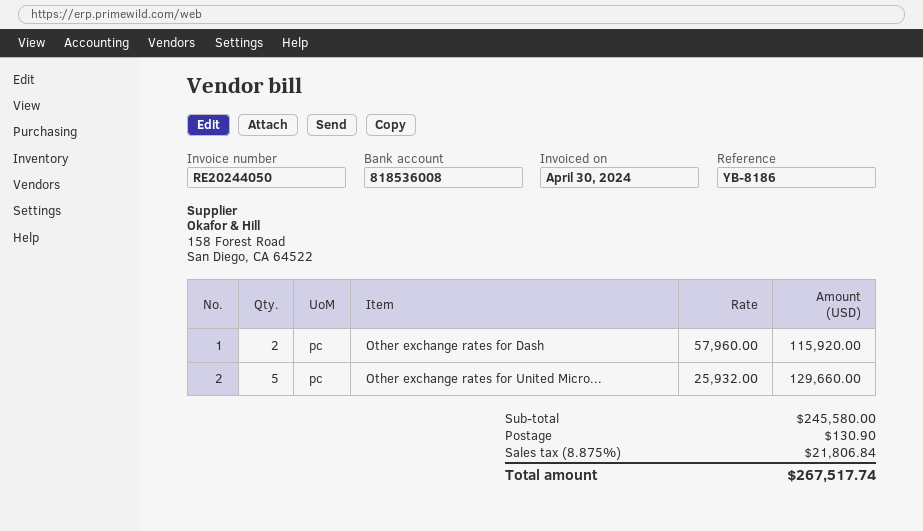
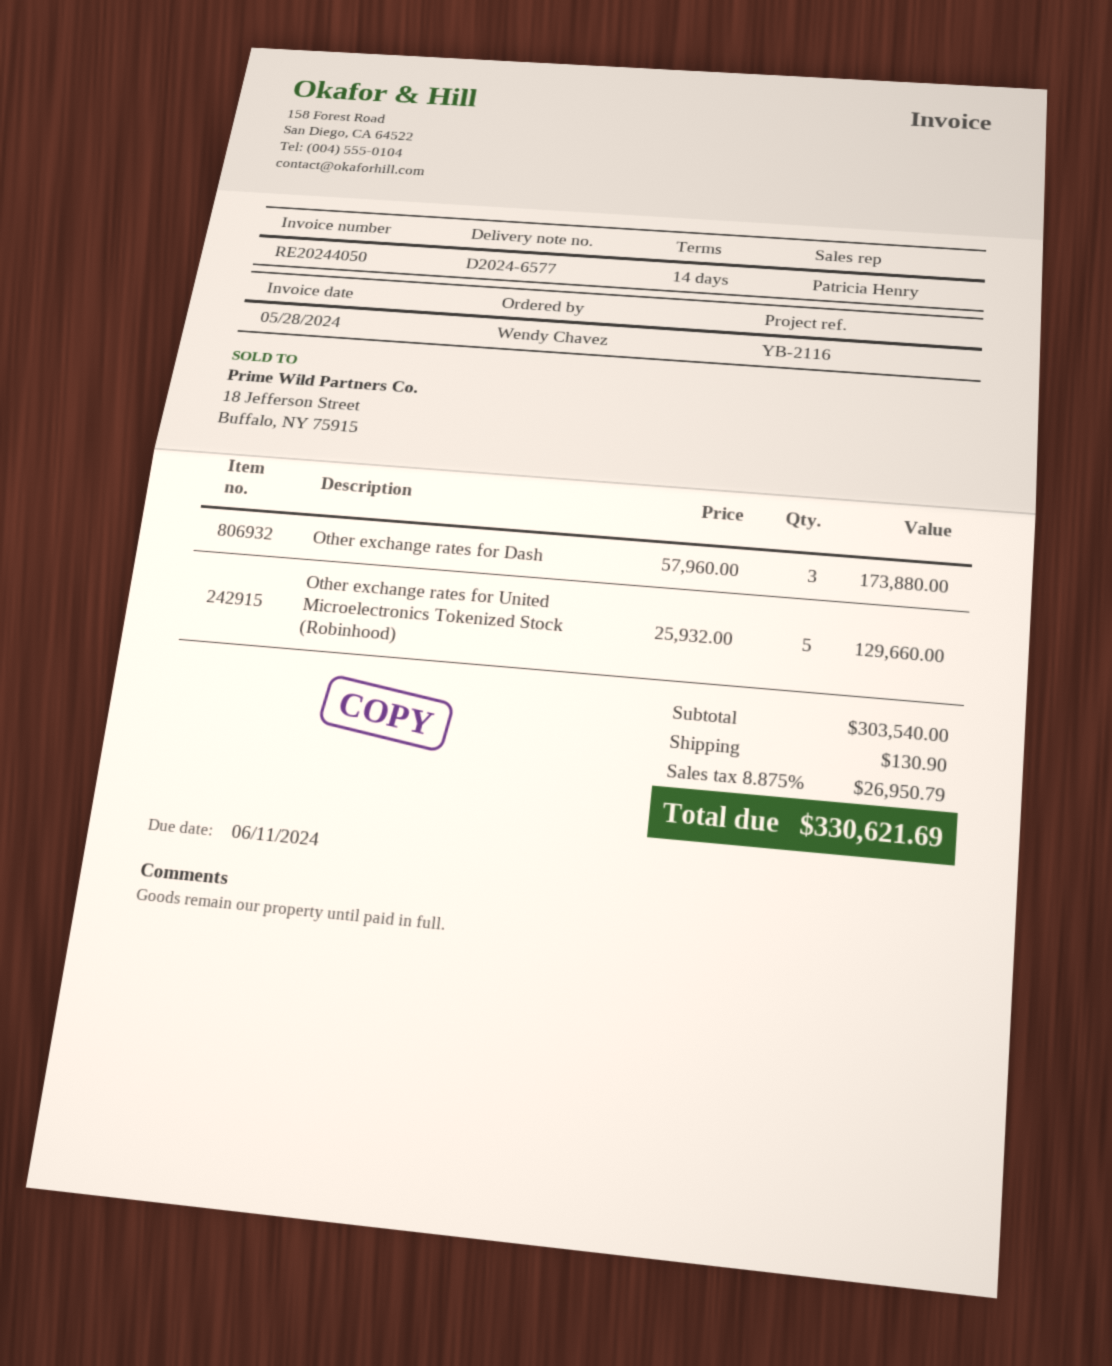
invoice date: 2024-04-30 -> 2024-05-28
reference: YB-8186 -> YB-2116
Other exchange rates for Dash: 2 x 57960.00 = 115920.00 -> 3 x 57960.00 = 173880.00
subtotal: 245580.00 -> 303540.00
tax: 8.875% = 21806.84 -> 8.875% = 26950.79
total: 267517.74 -> 330621.69

